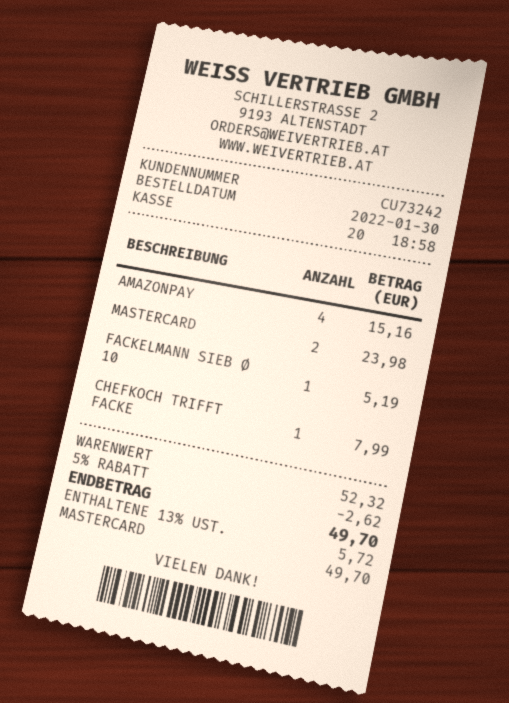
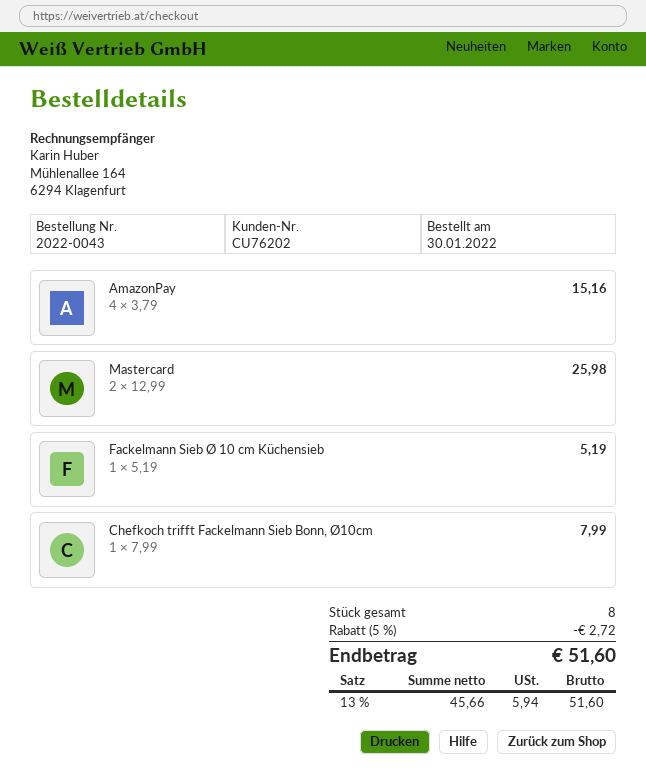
customer number: CU73242 -> CU76202
MASTERCARD: 2 for 23.98 -> 2 for 25.98
discount: 5% = 2.62 -> 5% = 2.72
tax: 13% = 5.72 -> 13% = 5.94
total: 49.70 -> 51.60

